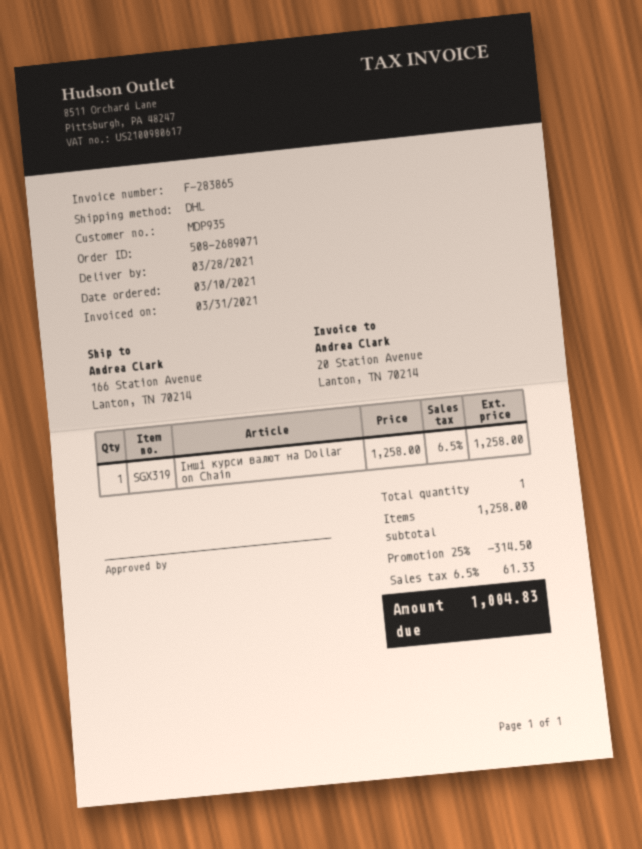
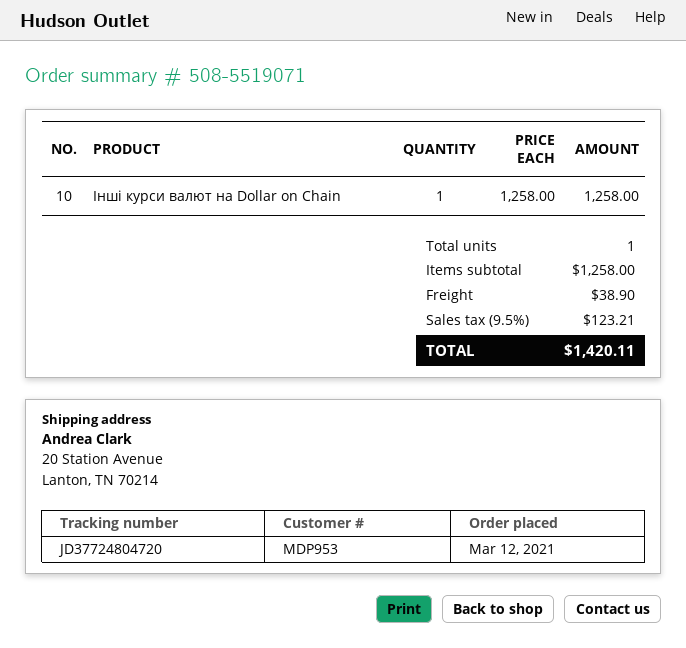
order number: 508-2689071 -> 508-5519071
order date: 2021-03-10 -> 2021-03-12
customer number: MDP935 -> MDP953
ship to: 166 Station Avenue, Lanton, TN 70214 -> 20 Station Avenue, Lanton, TN 70214
discount: 25% = 314.50 -> none
shipping: none -> 38.90
tax: 6.5% = 61.33 -> 9.5% = 123.21
total: 1004.83 -> 1420.11

